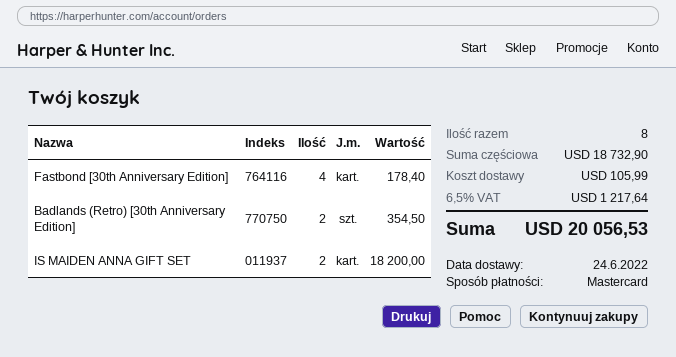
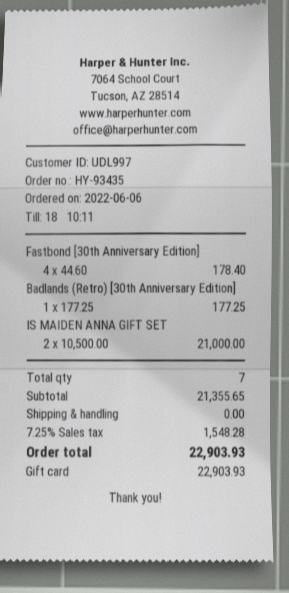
payment method: Mastercard -> gift card
Badlands (Retro) [30th Anniversary Edition]: 2 for 354.50 -> 1 for 177.25
IS MAIDEN ANNA GIFT SET: 2 for 18200.00 -> 2 for 21000.00
total quantity: 8 -> 7
subtotal: 18732.90 -> 21355.65
shipping: 105.99 -> 0.00
tax: 6.5% = 1217.64 -> 7.25% = 1548.28
total: 20056.53 -> 22903.93

